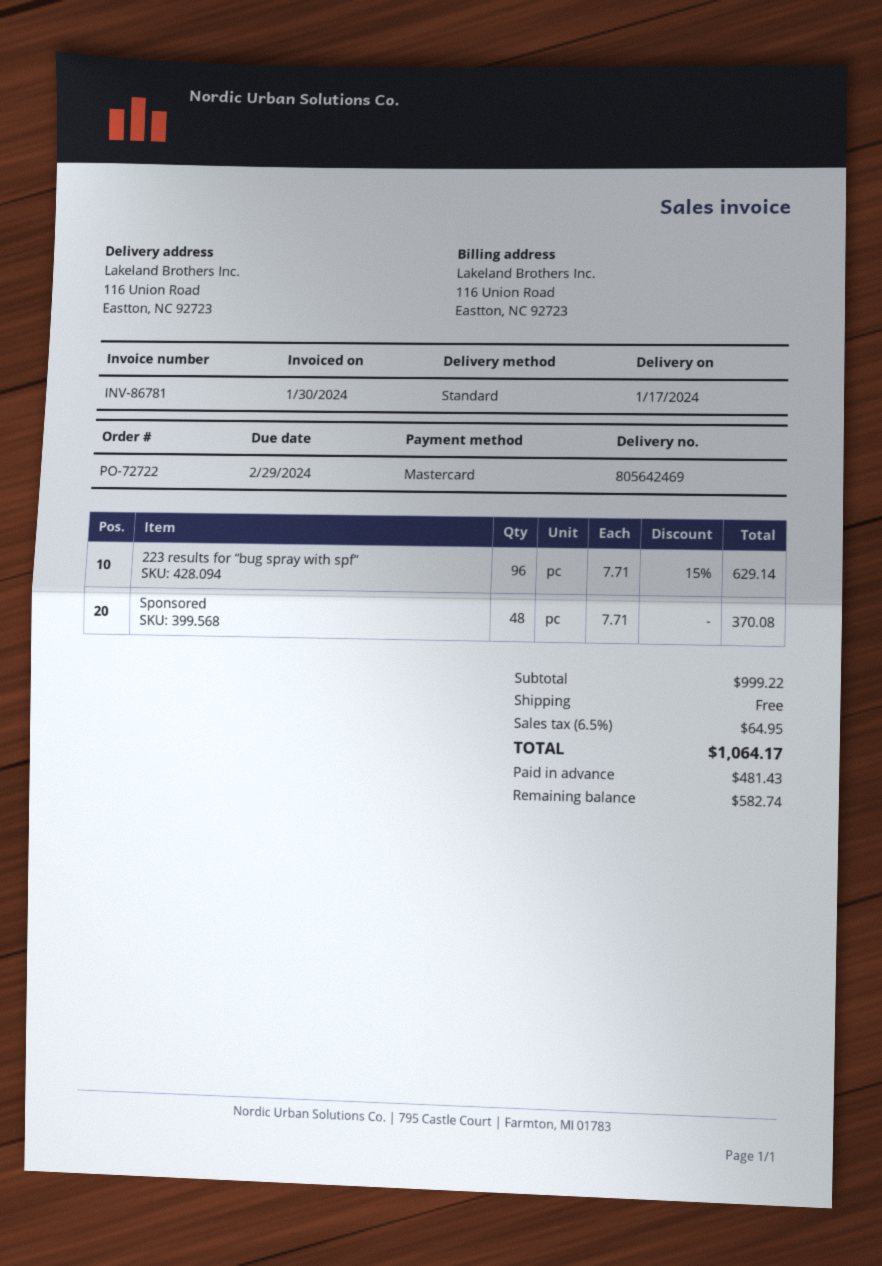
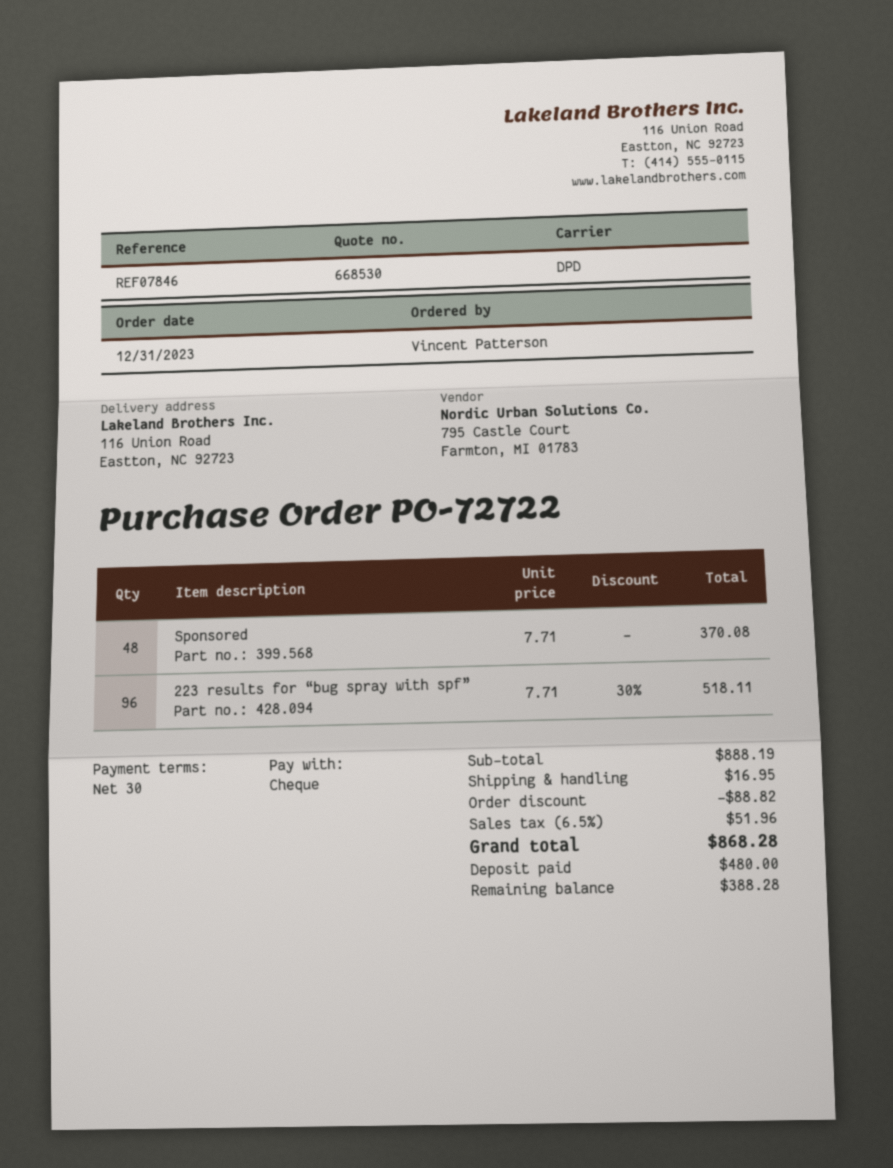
payment method: Mastercard -> cheque
shipping method: standard -> DPD
223 results for “bug spray with spf”: 96 x 7.71 - 15% = 629.14 -> 96 x 7.71 - 30% = 518.11
subtotal: 999.22 -> 888.19
discount: none -> 88.82
shipping: 0.00 -> 16.95
tax: 6.5% = 64.95 -> 6.5% = 51.96
total: 1064.17 -> 868.28
deposit: 481.43 -> 480.00
balance: 582.74 -> 388.28

